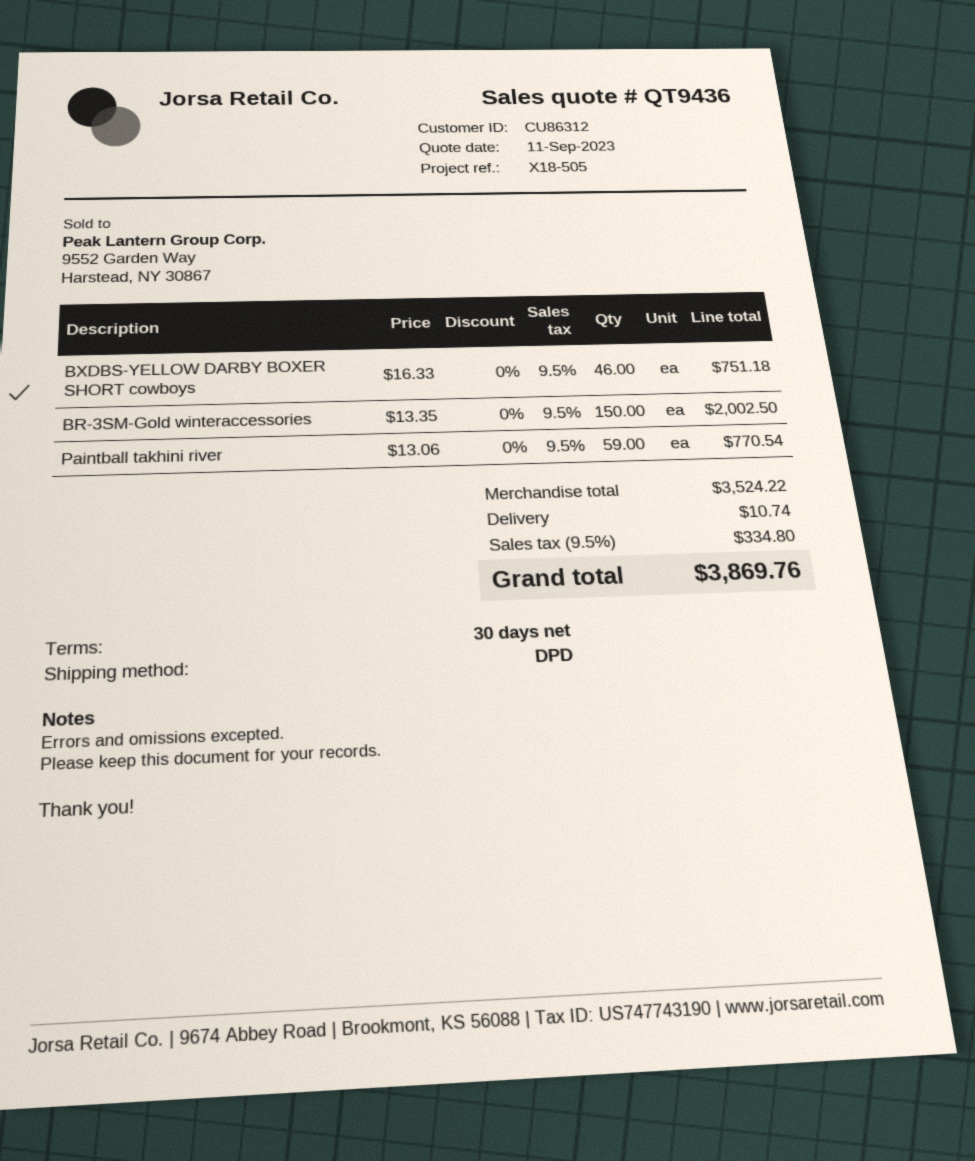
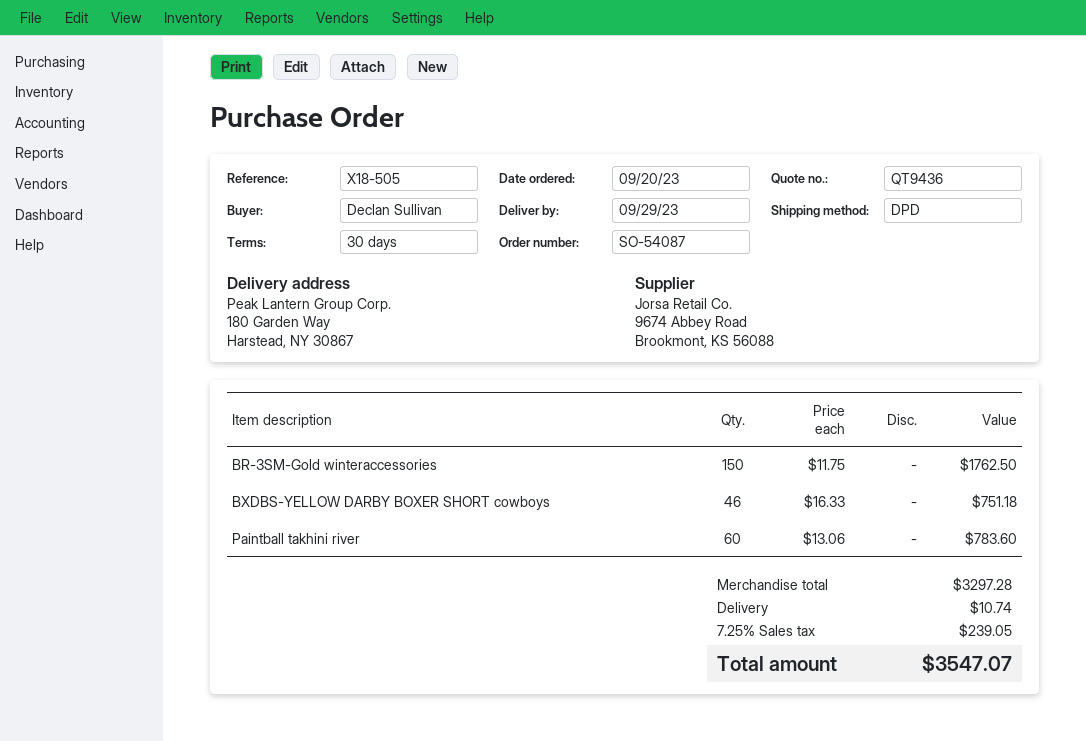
BR-3SM-Gold winteraccessories: 150 x 13.35 = 2002.50 -> 150 x 11.75 = 1762.50
Paintball takhini river: 59 x 13.06 = 770.54 -> 60 x 13.06 = 783.60
subtotal: 3524.22 -> 3297.28
tax: 9.5% = 334.80 -> 7.25% = 239.05
total: 3869.76 -> 3547.07

